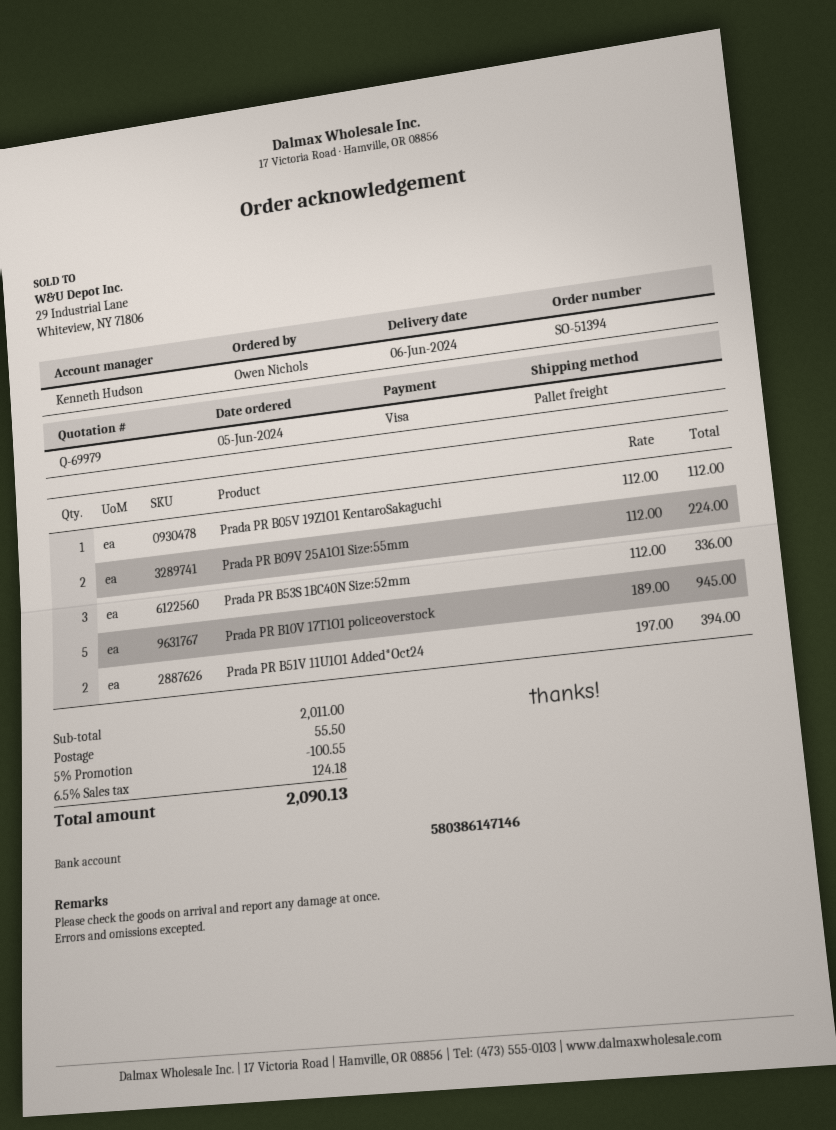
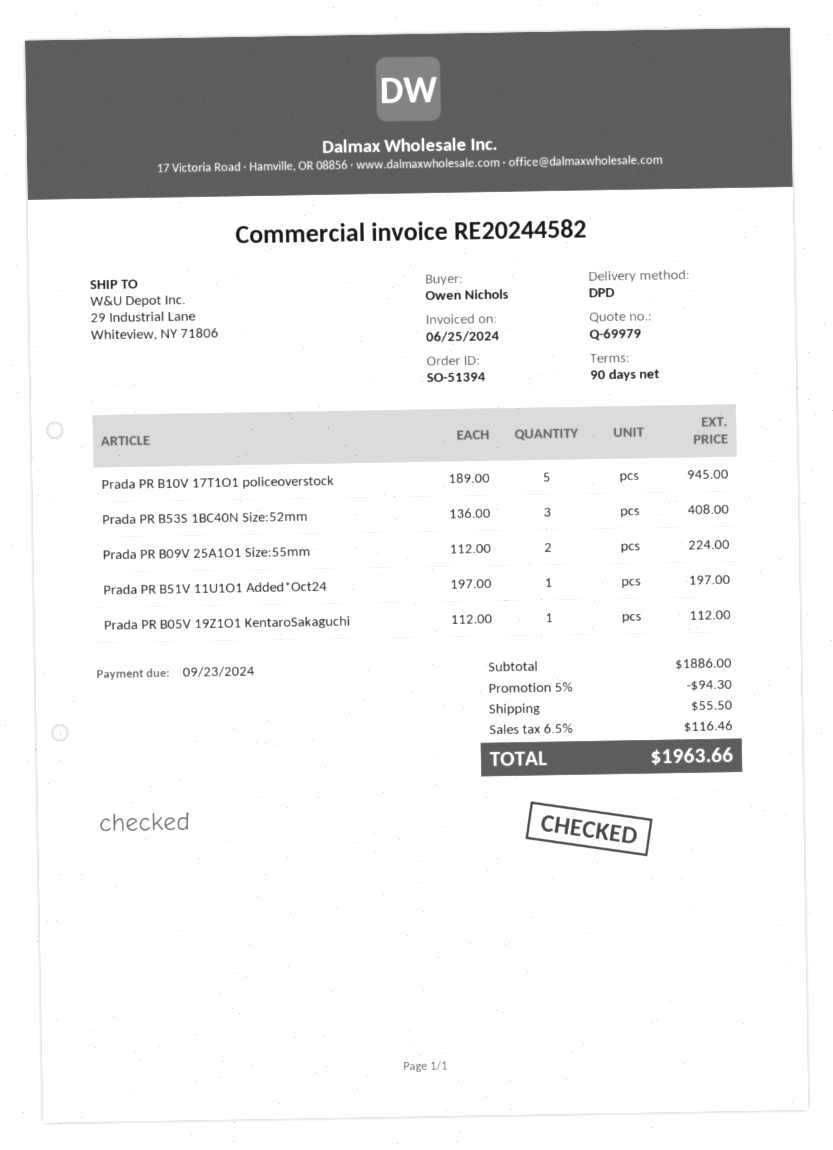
shipping method: pallet freight -> DPD
Prada PR B53S 1BC40N Size:52mm: 3 x 112.00 = 336.00 -> 3 x 136.00 = 408.00
Prada PR B51V 11U1O1 Added*Oct24: 2 x 197.00 = 394.00 -> 1 x 197.00 = 197.00
subtotal: 2011.00 -> 1886.00
discount: 5% = 100.55 -> 5% = 94.30
tax: 6.5% = 124.18 -> 6.5% = 116.46
total: 2090.13 -> 1963.66

